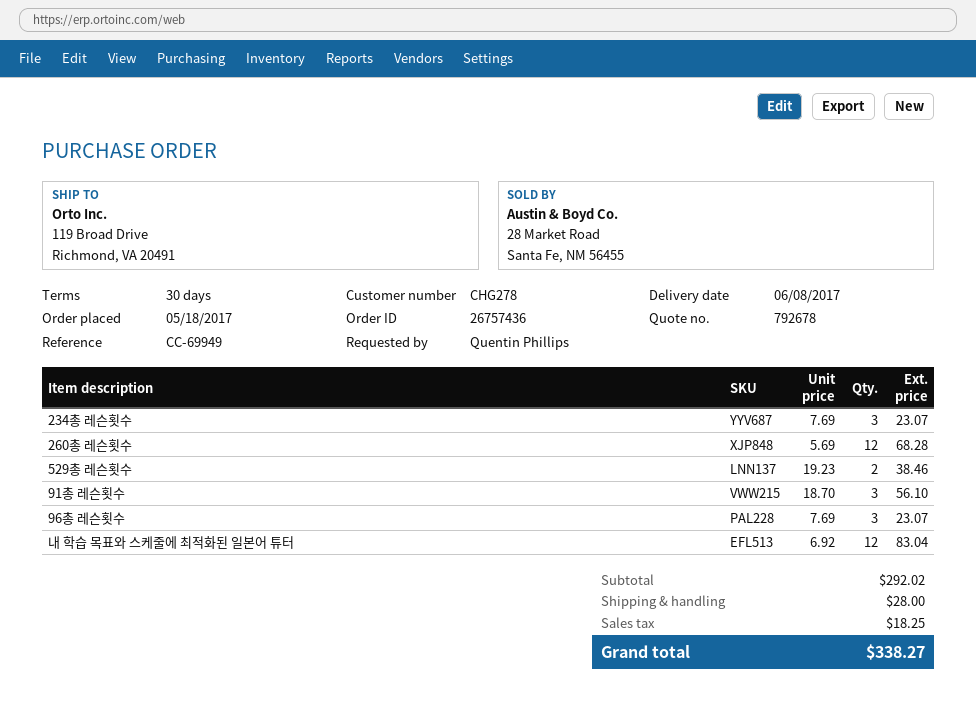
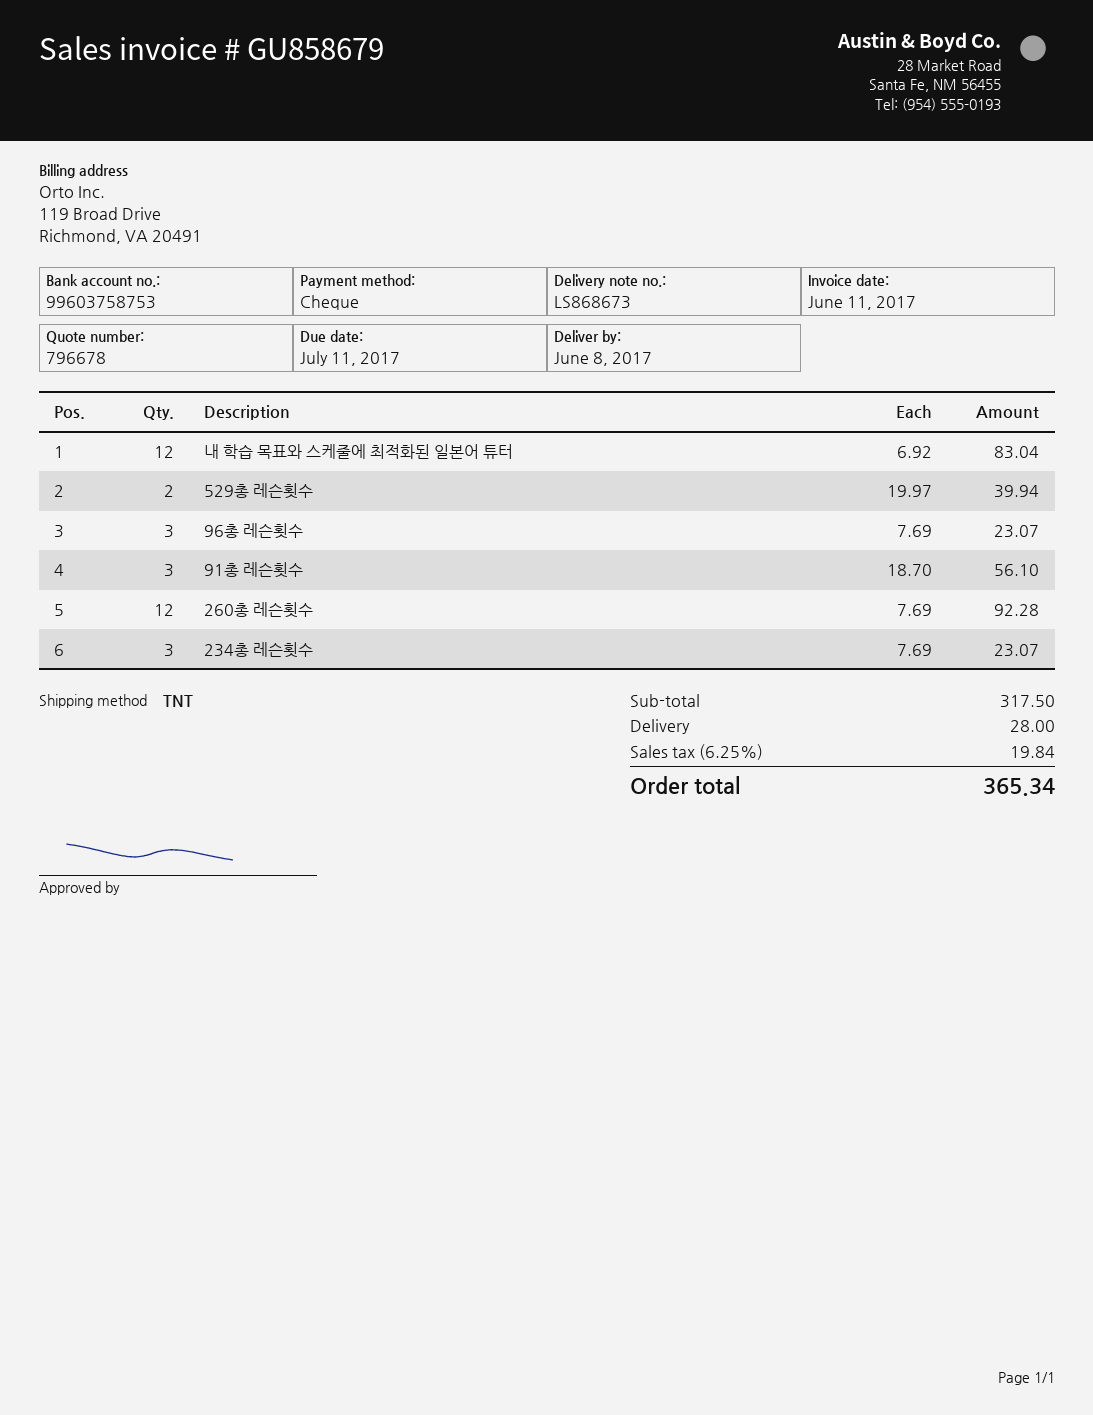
quote number: 792678 -> 796678
260총 레슨횟수: 12 x 5.69 = 68.28 -> 12 x 7.69 = 92.28
529총 레슨횟수: 2 x 19.23 = 38.46 -> 2 x 19.97 = 39.94
subtotal: 292.02 -> 317.50
tax: 18.25 -> 19.84
total: 338.27 -> 365.34

